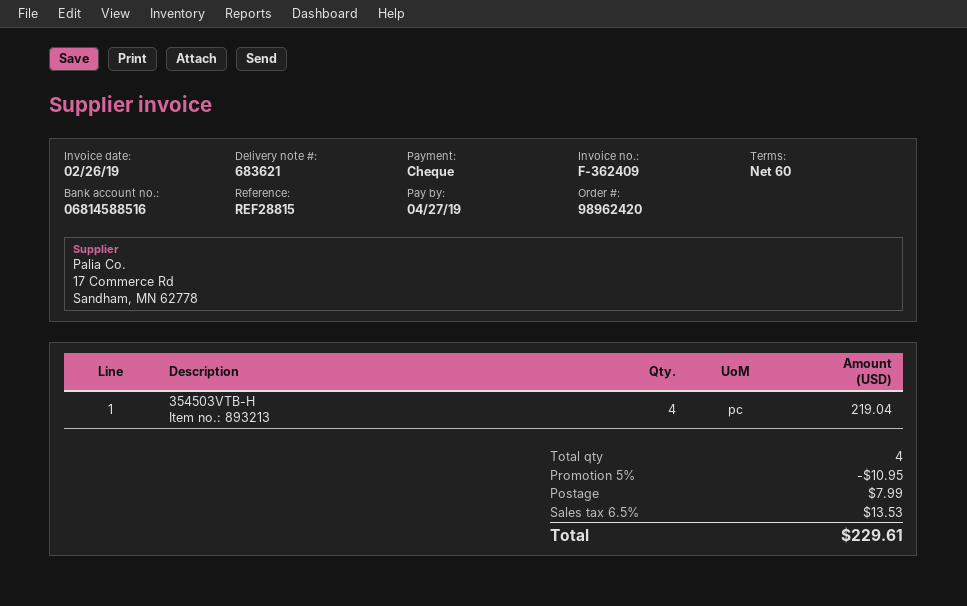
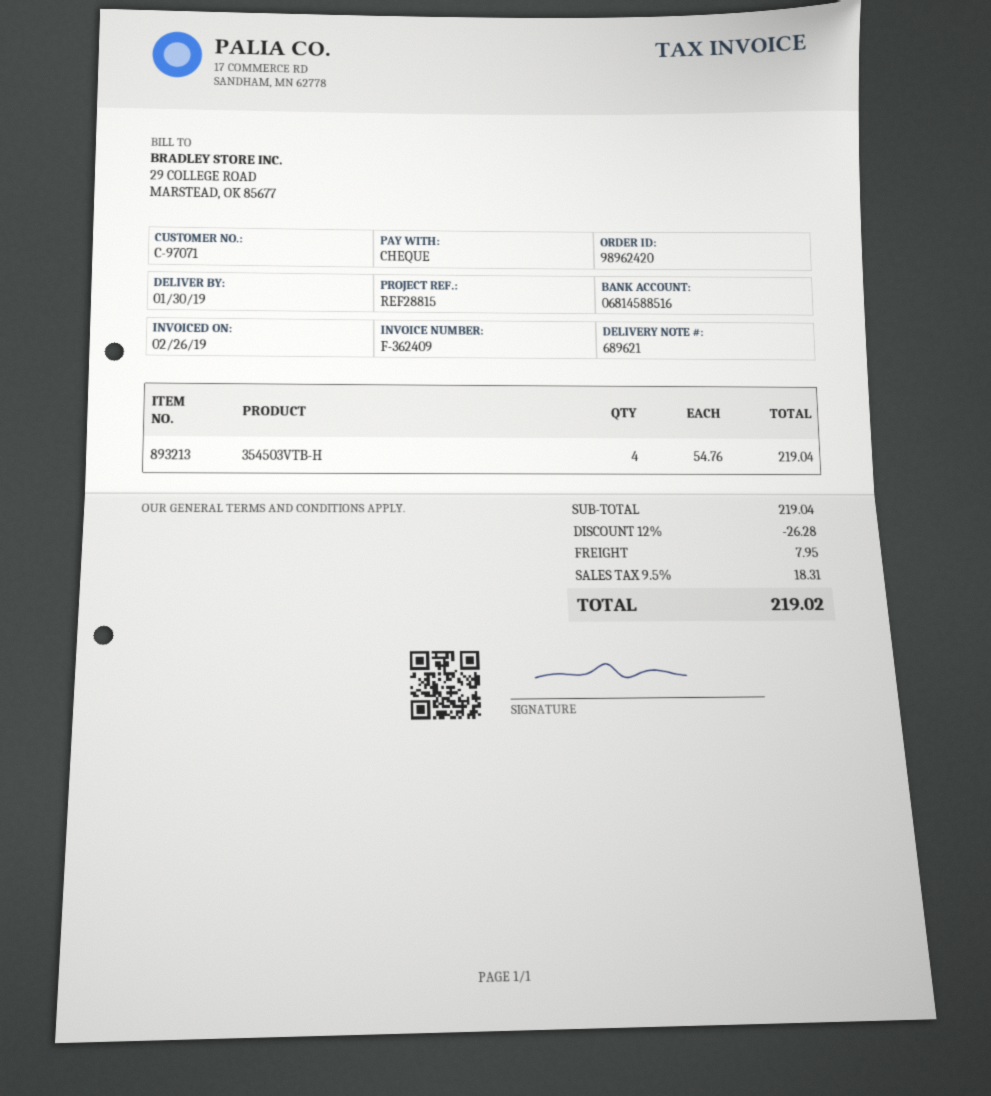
delivery note number: 683621 -> 689621
discount: 5% = 10.95 -> 12% = 26.28
shipping: 7.99 -> 7.95
tax: 6.5% = 13.53 -> 9.5% = 18.31
total: 229.61 -> 219.02

